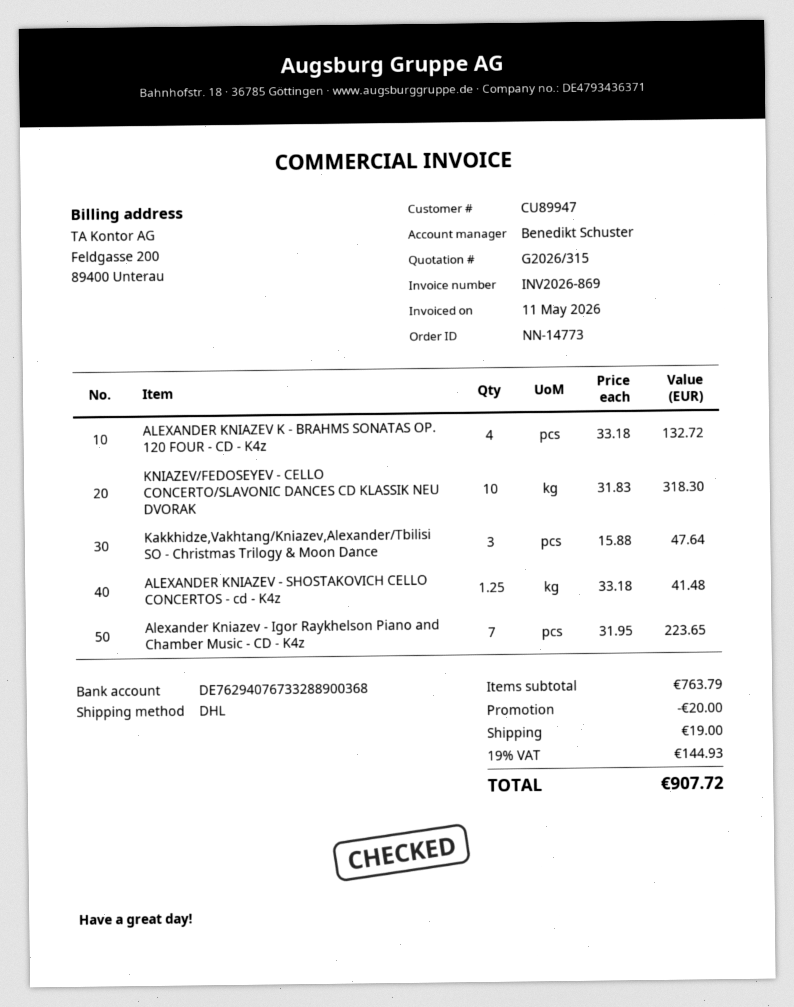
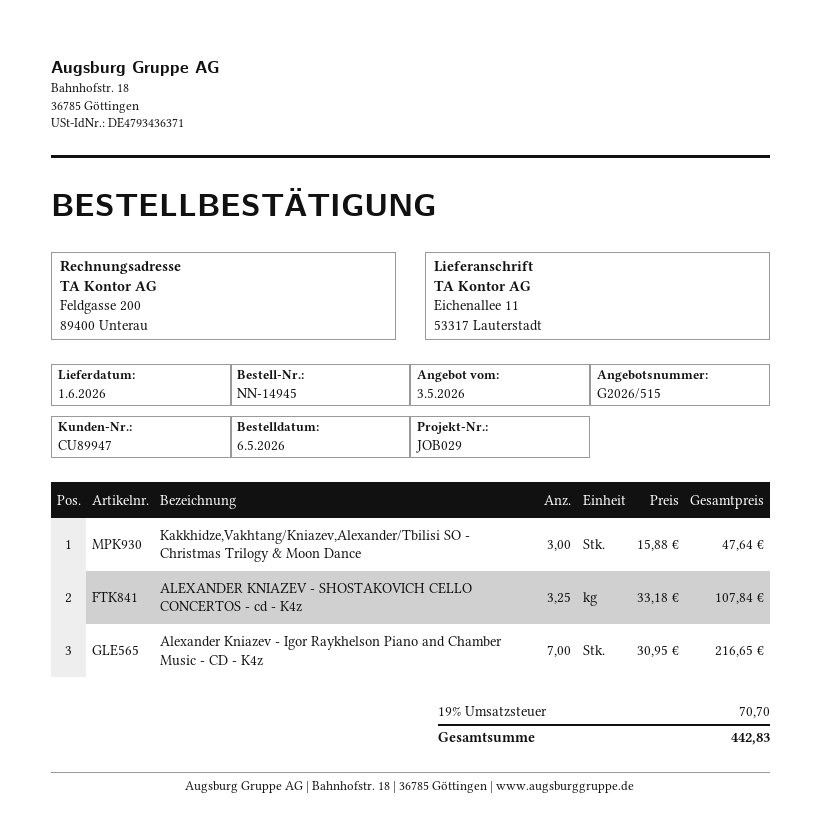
quote number: G2026/315 -> G2026/515
order number: NN-14773 -> NN-14945
ALEXANDER KNIAZEV K - BRAHMS SONATAS OP. 120 FOUR - CD - K4z: 4 x 33.18 = 132.72 -> none
KNIAZEV/FEDOSEYEV - CELLO CONCERTO/SLAVONIC DANCES CD KLASSIK NEU DVORAK: 10 x 31.83 = 318.30 -> none
ALEXANDER KNIAZEV - SHOSTAKOVICH CELLO CONCERTOS - cd - K4z: 1.25 x 33.18 = 41.48 -> 3.25 x 33.18 = 107.84
Alexander Kniazev - Igor Raykhelson Piano and Chamber Music - CD - K4z: 7 x 31.95 = 223.65 -> 7 x 30.95 = 216.65
discount: 20.00 -> none
shipping: 19.00 -> none
tax: 19% = 144.93 -> 19% = 70.70
total: 907.72 -> 442.83

